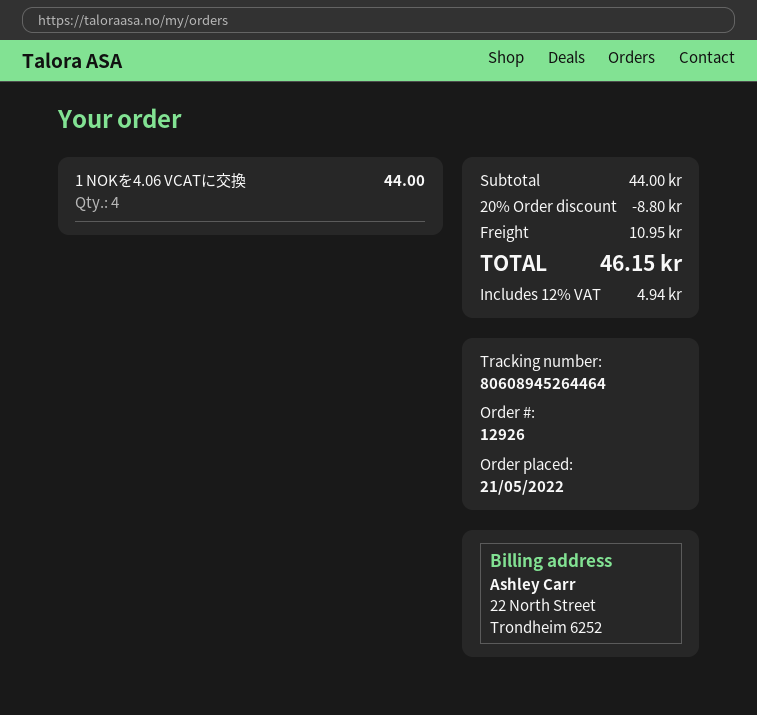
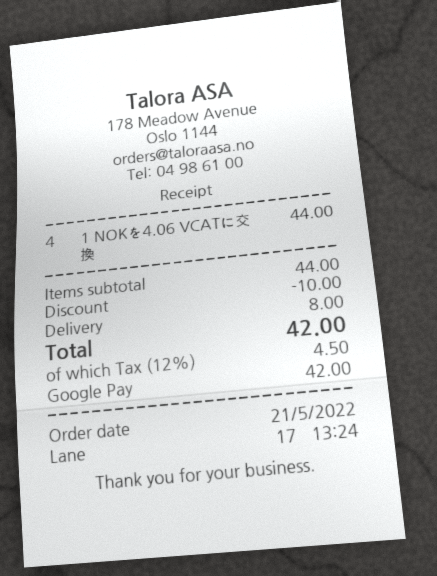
discount: 8.80 -> 10.00
shipping: 10.95 -> 8.00
tax: 12% = 4.94 -> 12% = 4.50
total: 46.15 -> 42.00

